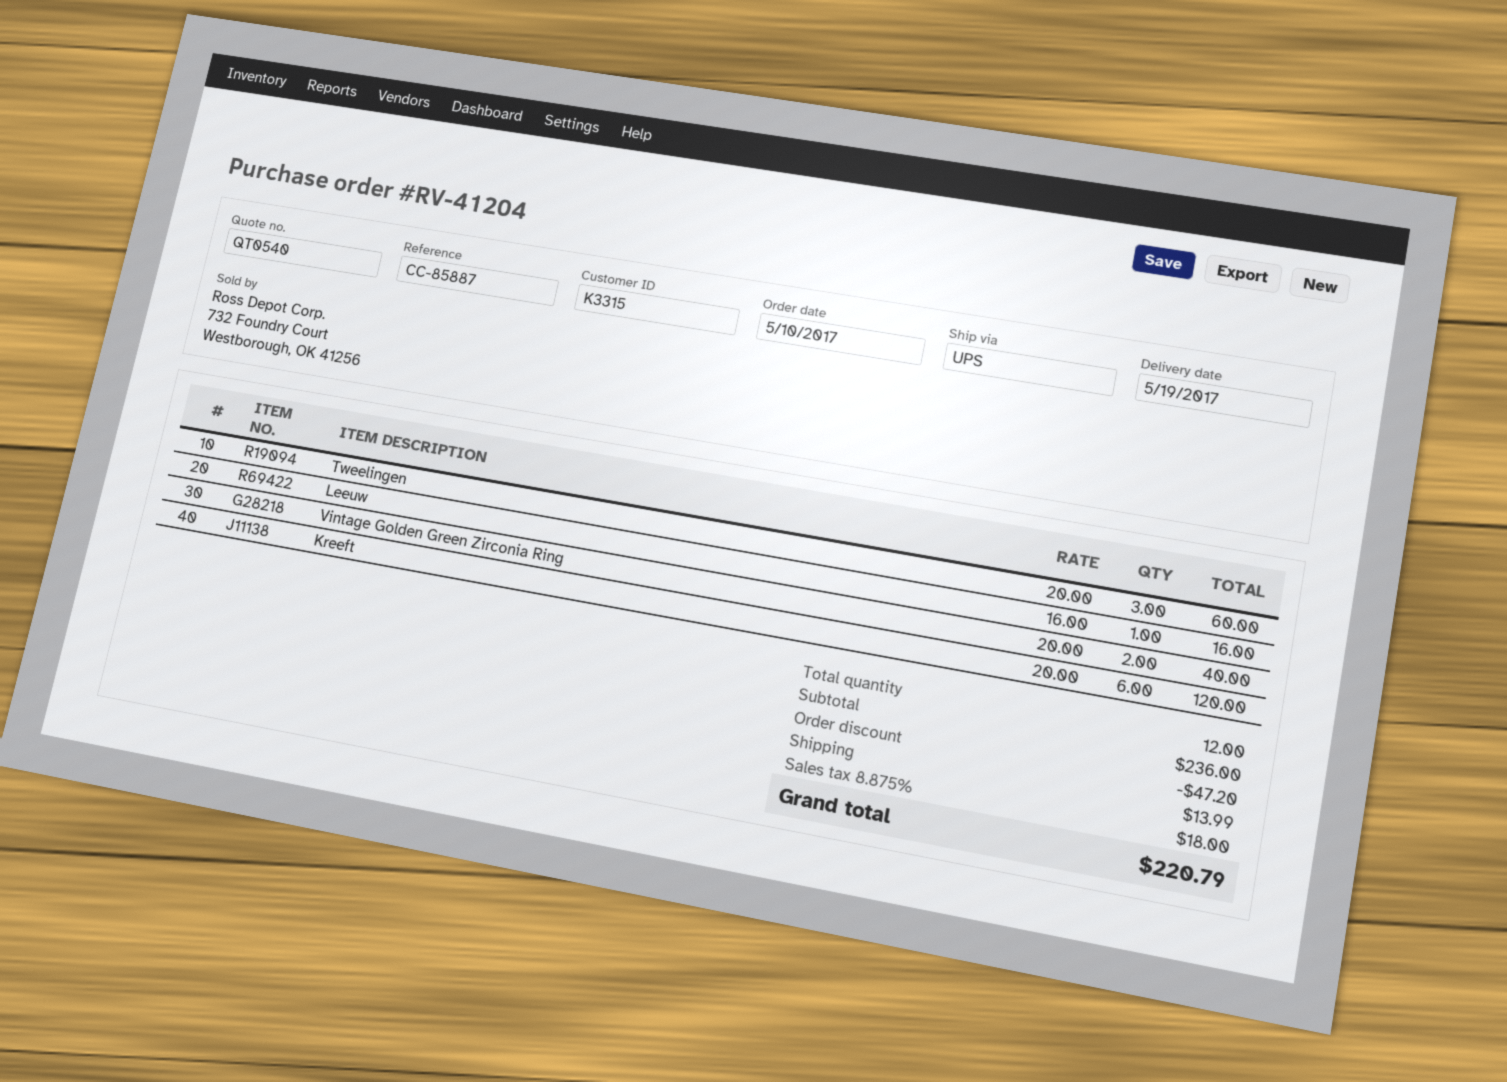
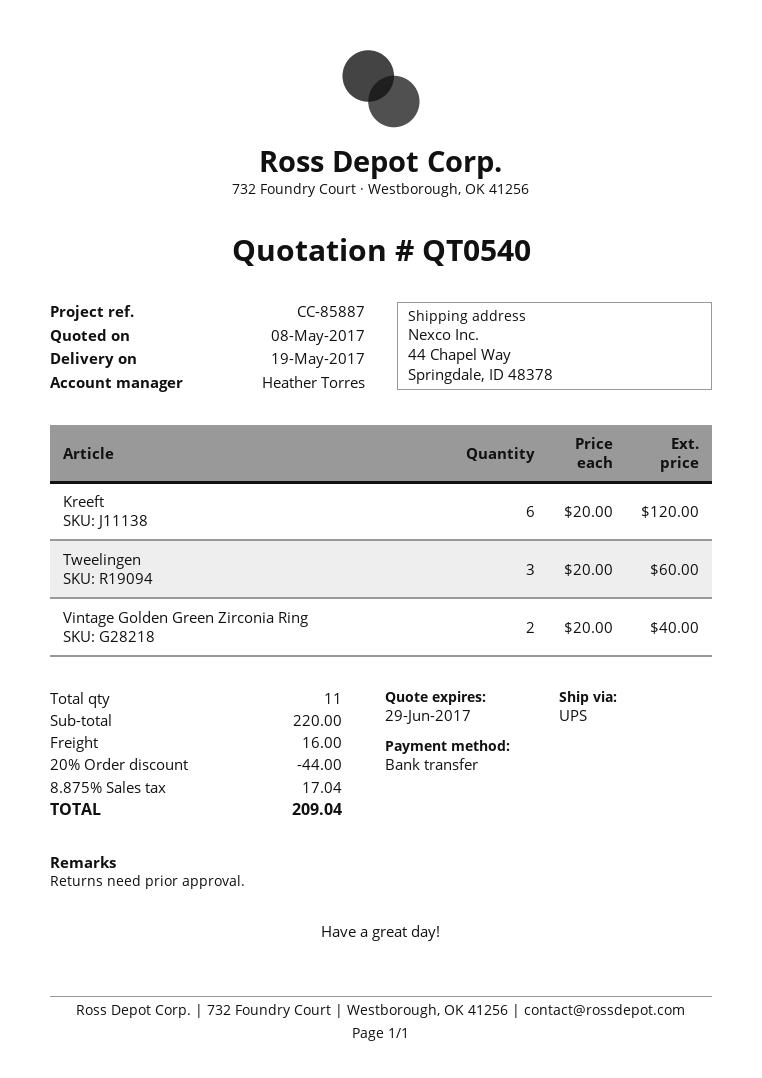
Leeuw: 1 x 16.00 = 16.00 -> none
total quantity: 12 -> 11
subtotal: 236.00 -> 220.00
discount: 47.20 -> 44.00
shipping: 13.99 -> 16.00
tax: 8.875% = 18.00 -> 8.875% = 17.04
total: 220.79 -> 209.04

